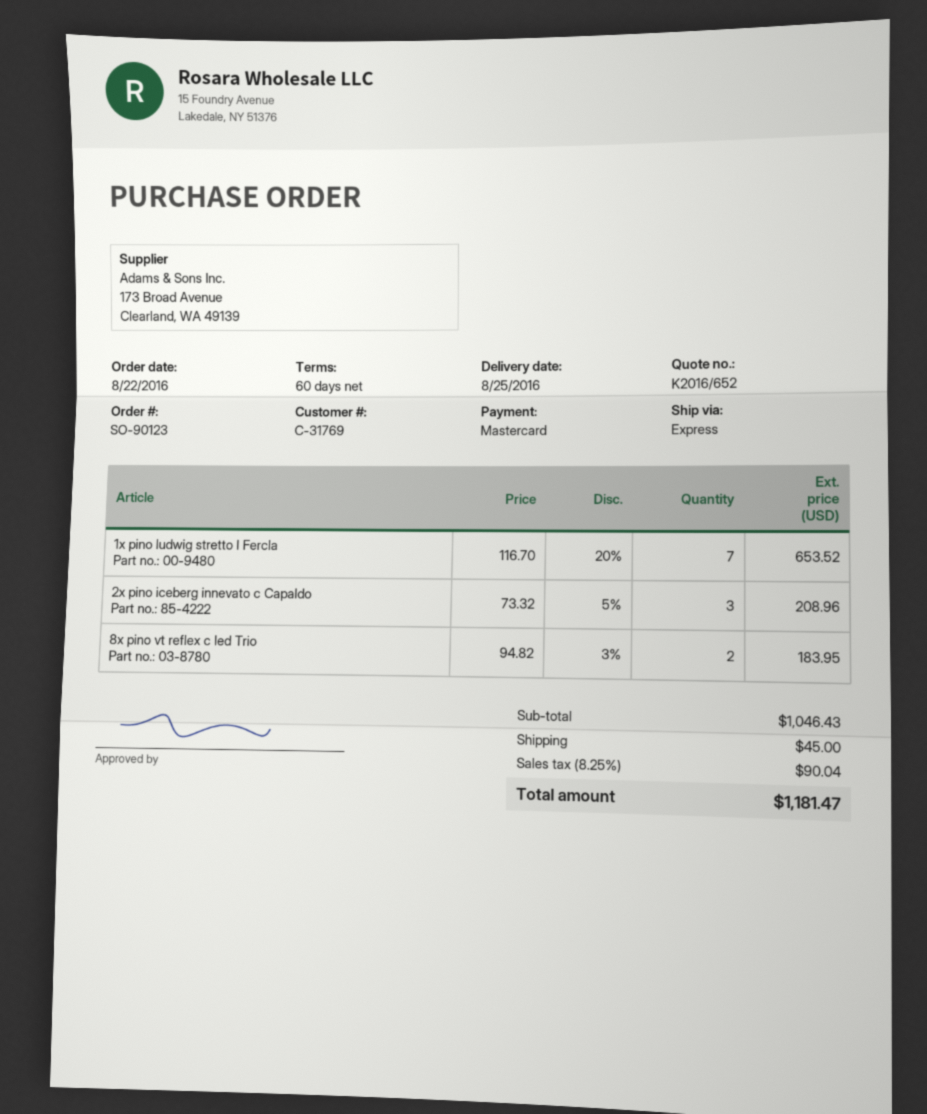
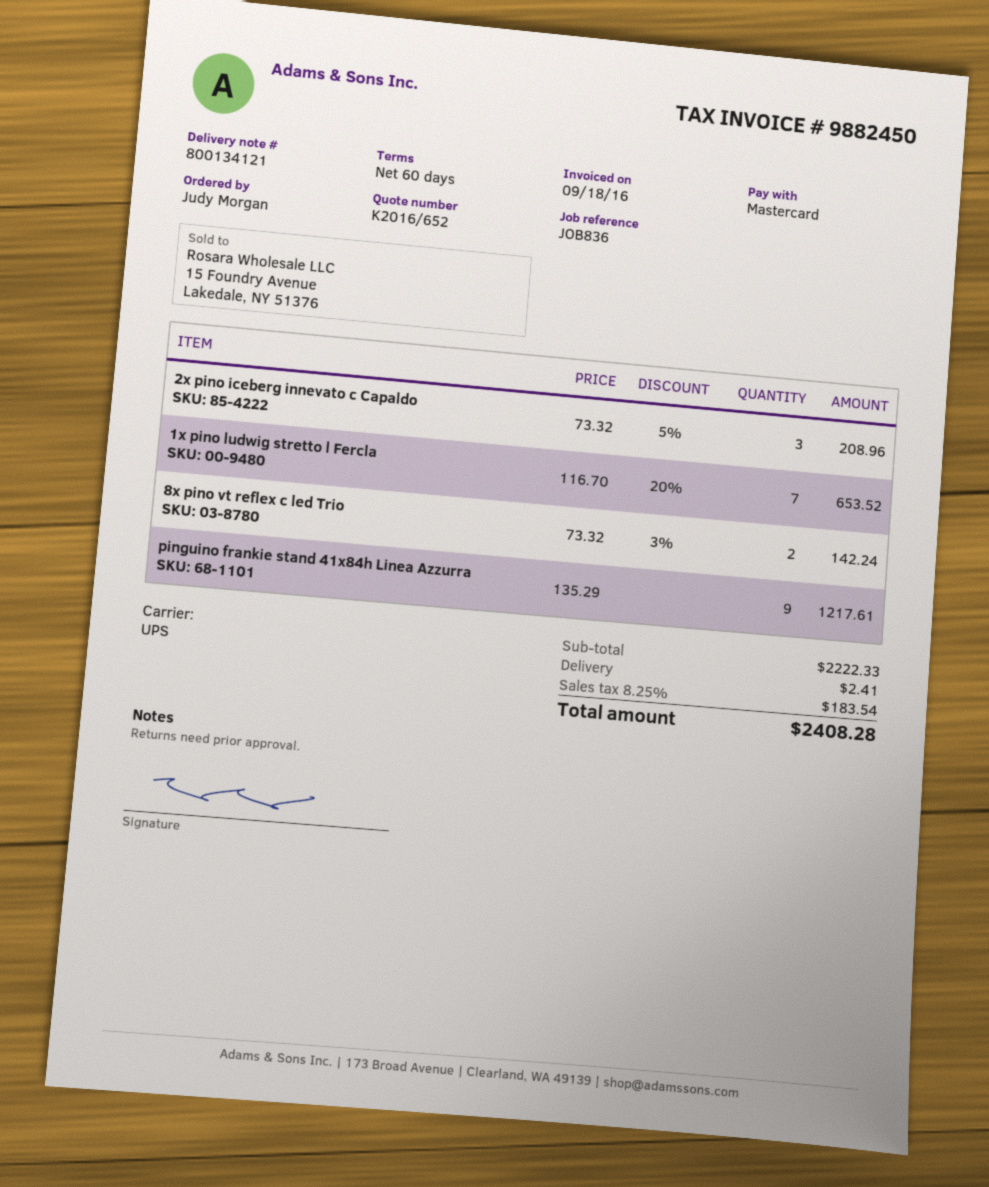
shipping method: express -> UPS
8x pino vt reflex c led Trio: 2 x 94.82 - 3% = 183.95 -> 2 x 73.32 - 3% = 142.24
pinguino frankie stand 41x84h Linea Azzurra: none -> 9 x 135.29 = 1217.61
subtotal: 1046.43 -> 2222.33
shipping: 45.00 -> 2.41
tax: 8.25% = 90.04 -> 8.25% = 183.54
total: 1181.47 -> 2408.28

